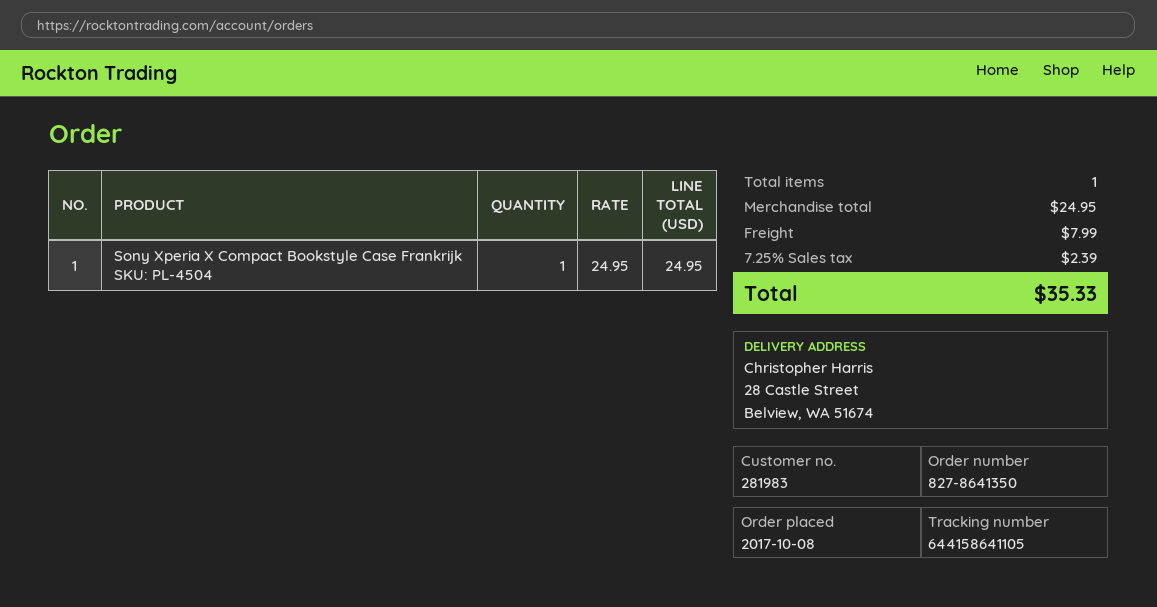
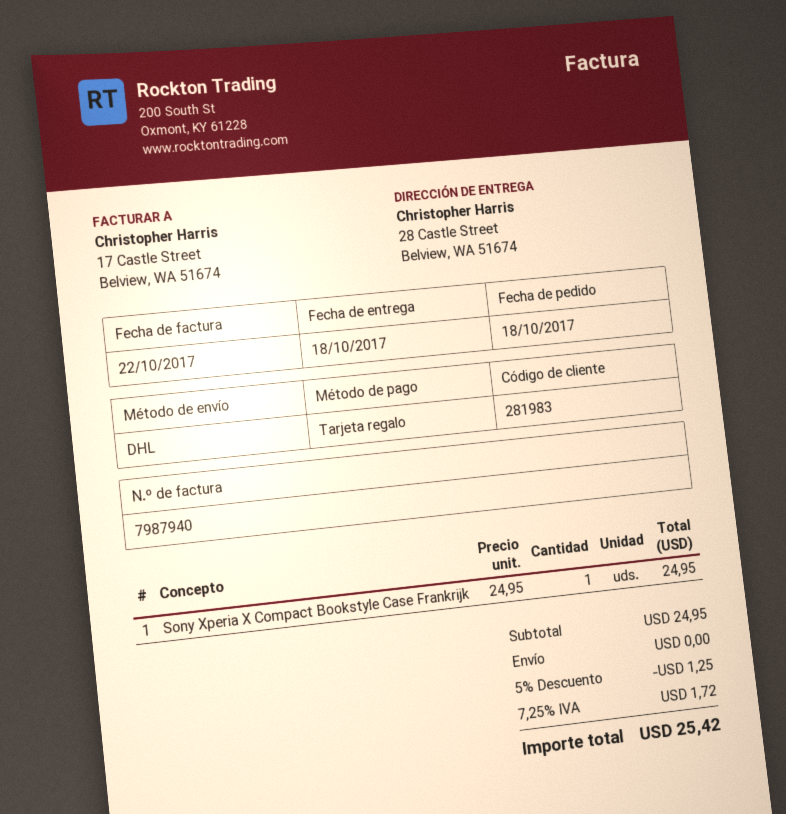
order date: 2017-10-08 -> 2017-10-18
discount: none -> 5% = 1.25
shipping: 7.99 -> 0.00
tax: 7.25% = 2.39 -> 7.25% = 1.72
total: 35.33 -> 25.42

